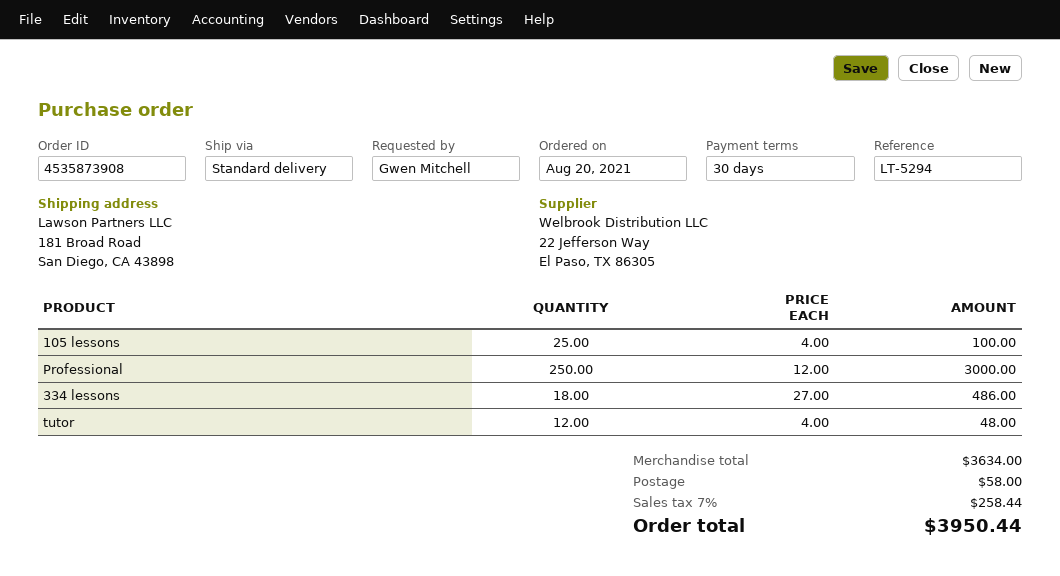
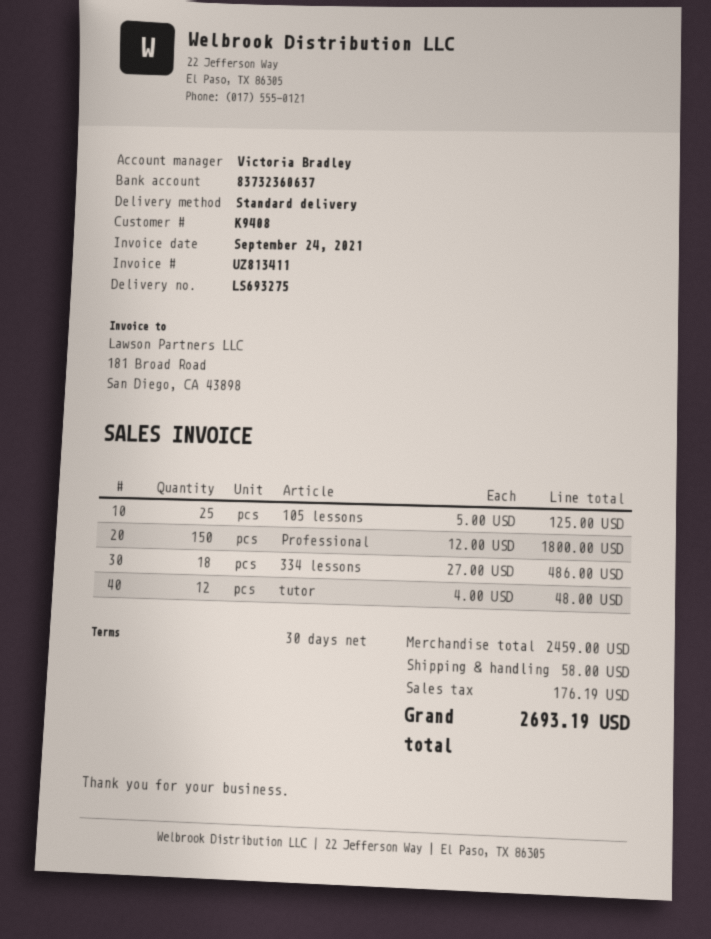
105 lessons: 25 x 4.00 = 100.00 -> 25 x 5.00 = 125.00
Professional: 250 x 12.00 = 3000.00 -> 150 x 12.00 = 1800.00
subtotal: 3634.00 -> 2459.00
tax: 258.44 -> 176.19
total: 3950.44 -> 2693.19

